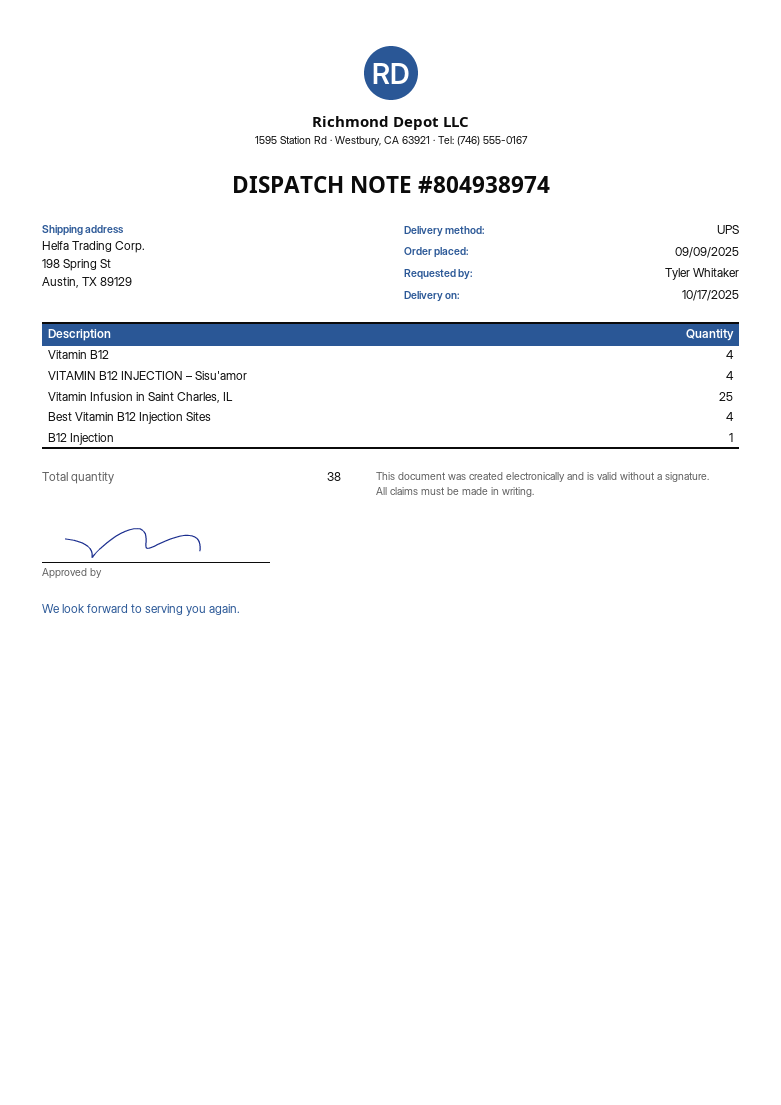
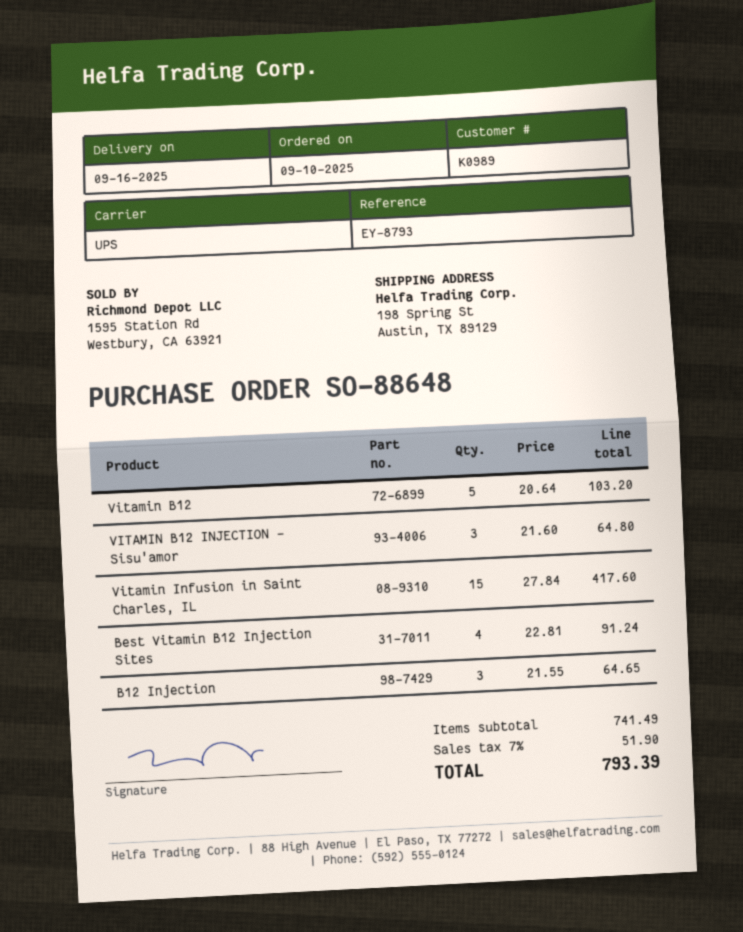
order date: 2025-09-09 -> 2025-09-10
delivery date: 2025-10-17 -> 2025-09-16
Vitamin B12: 4 -> 5
VITAMIN B12 INJECTION – Sisu'amor: 4 -> 3
Vitamin Infusion in Saint Charles, IL: 25 -> 15
B12 Injection: 1 -> 3

